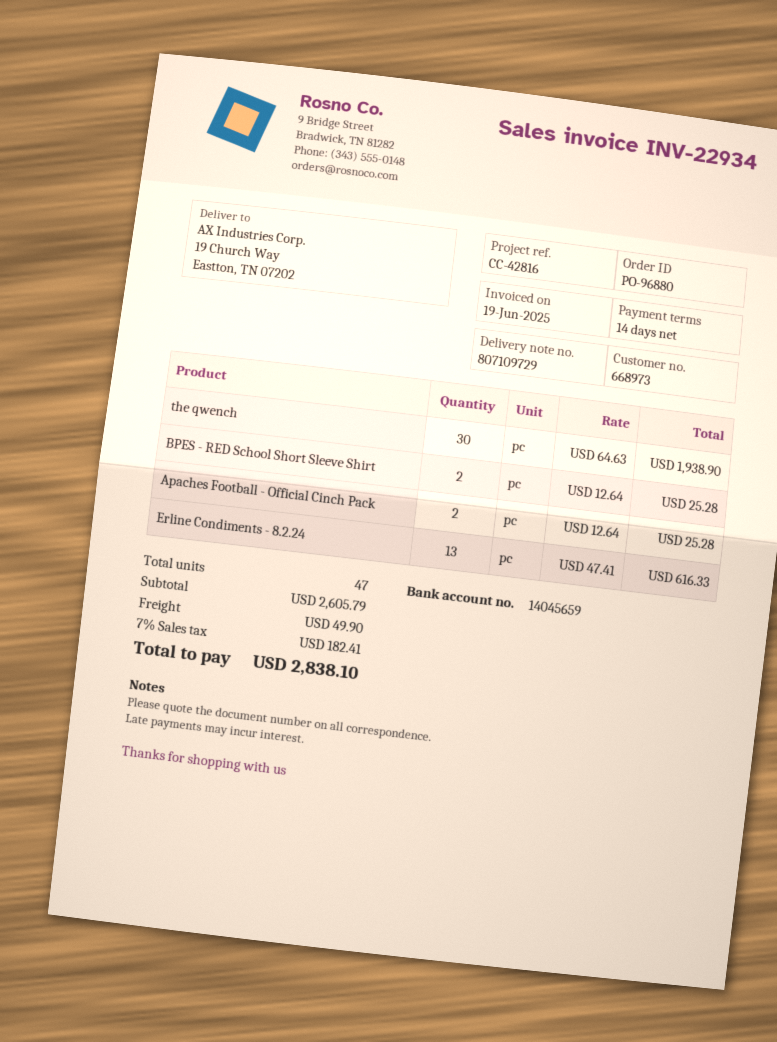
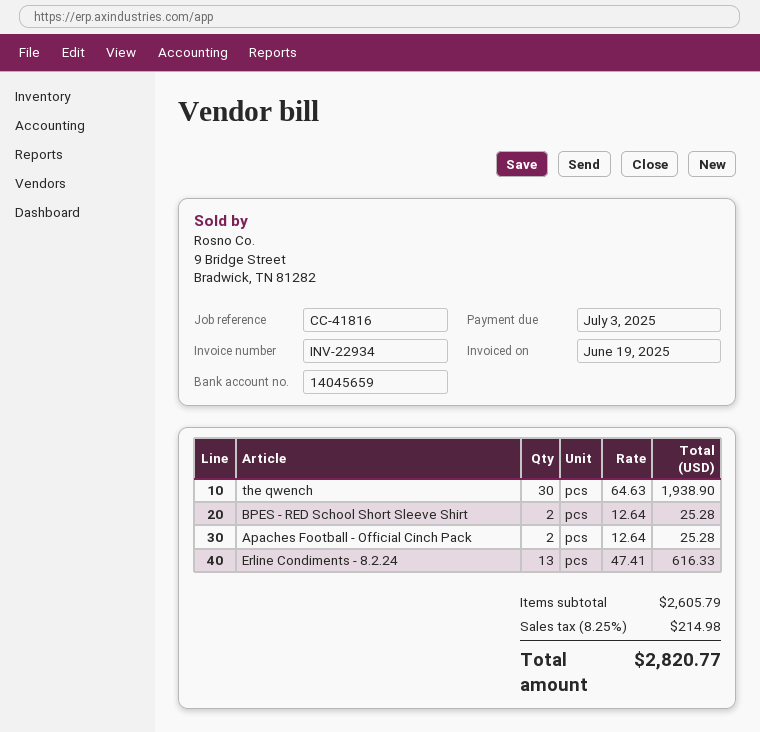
reference: CC-42816 -> CC-41816
shipping: 49.90 -> none
tax: 7% = 182.41 -> 8.25% = 214.98
total: 2838.10 -> 2820.77

